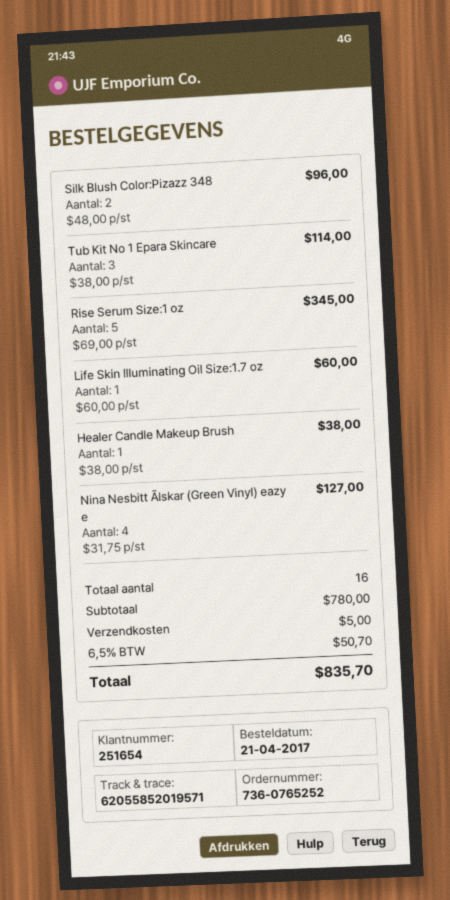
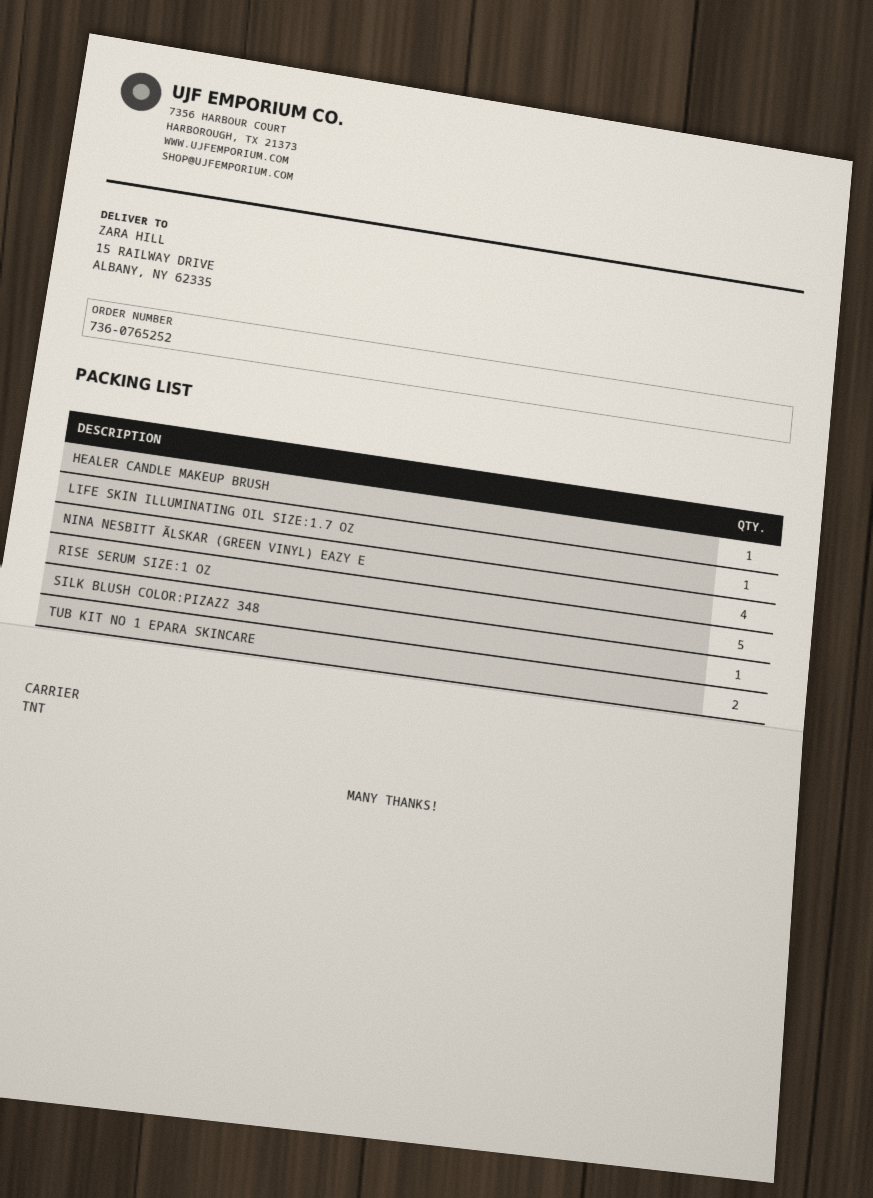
Silk Blush Color:Pizazz 348: 2 -> 1
Tub Kit No 1 Epara Skincare: 3 -> 2

